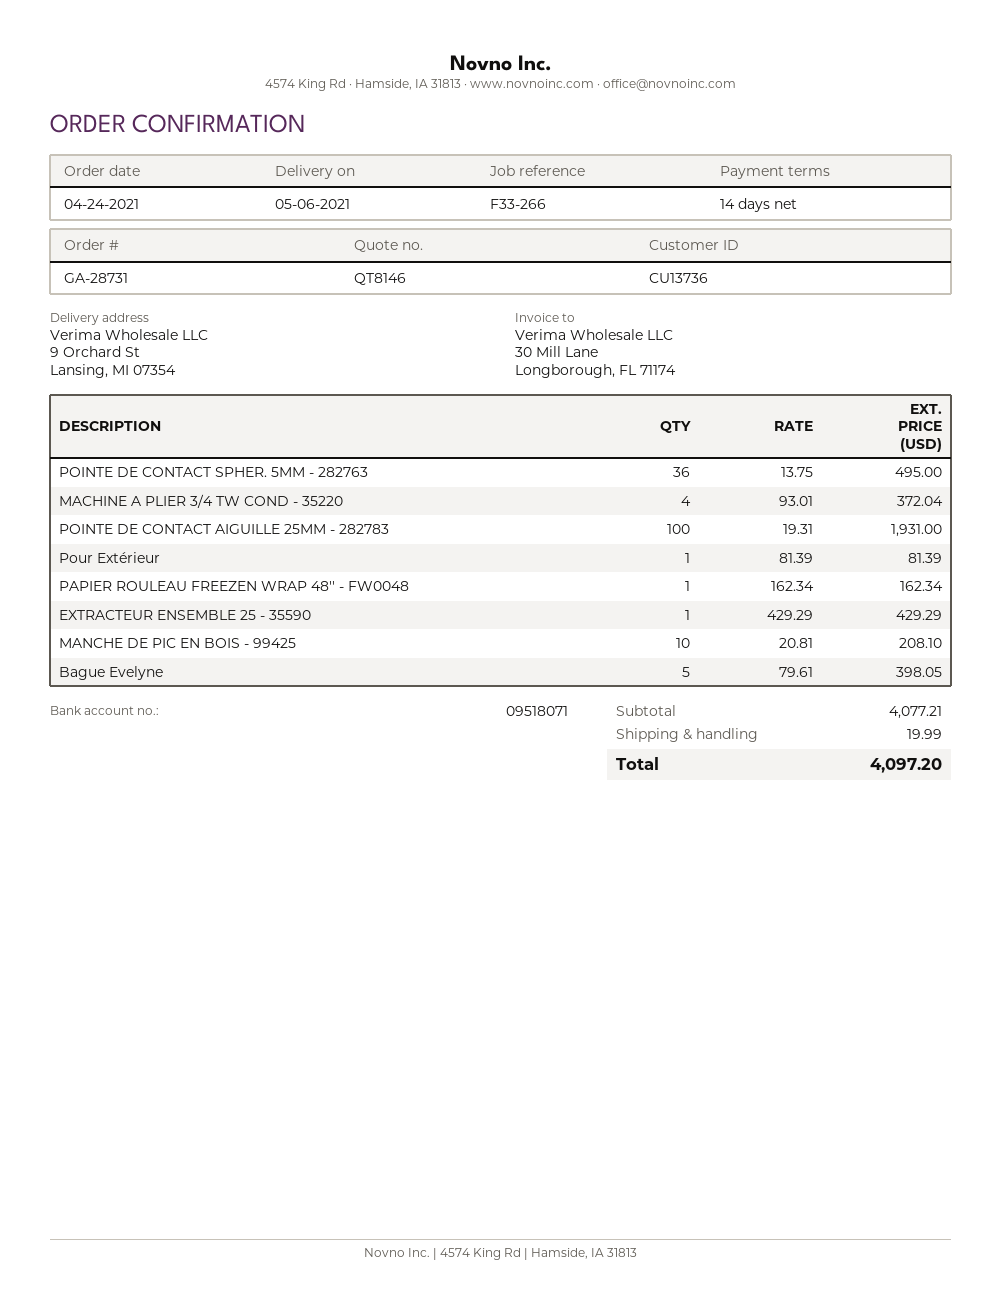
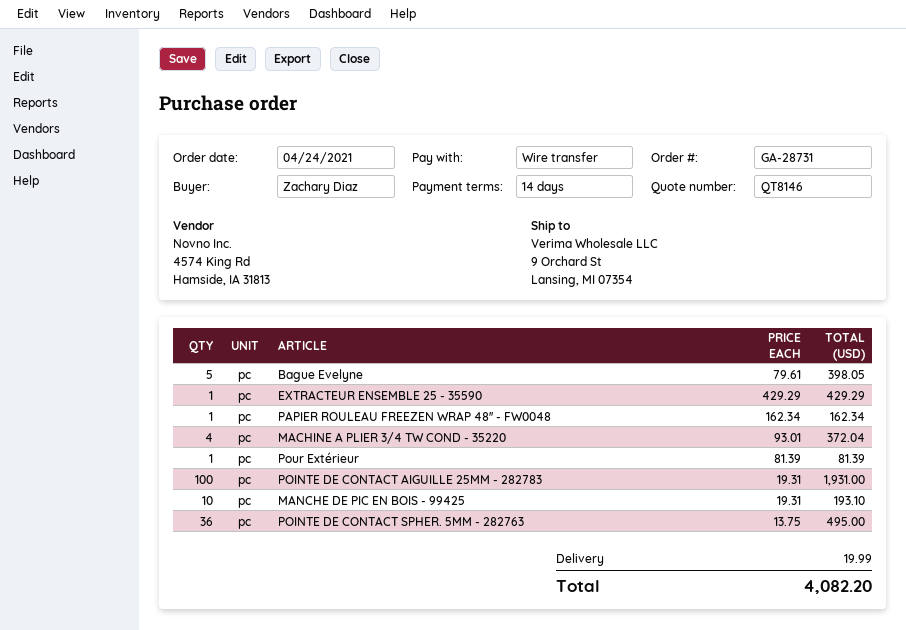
MANCHE DE PIC EN BOIS - 99425: 10 x 20.81 = 208.10 -> 10 x 19.31 = 193.10
total: 4097.20 -> 4082.20

